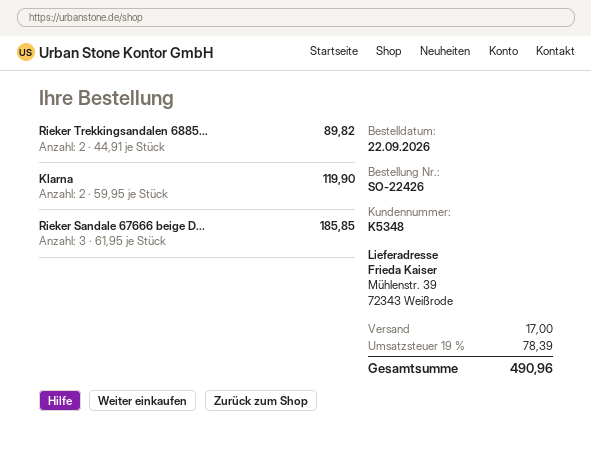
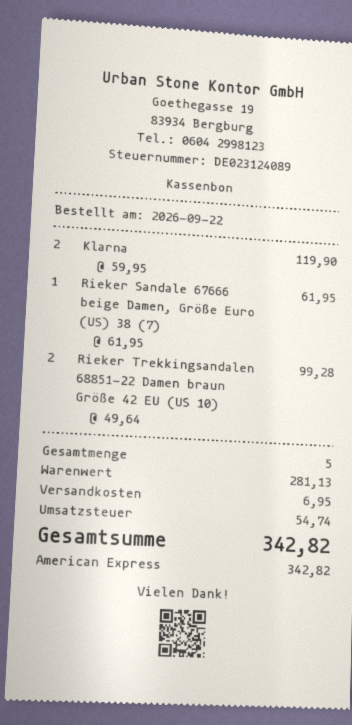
Rieker Trekkingsandalen 6885...: 2 x 44.91 = 89.82 -> 2 x 49.64 = 99.28
Rieker Sandale 67666 beige D...: 3 x 61.95 = 185.85 -> 1 x 61.95 = 61.95
shipping: 17.00 -> 6.95
tax: 78.39 -> 54.74
total: 490.96 -> 342.82

